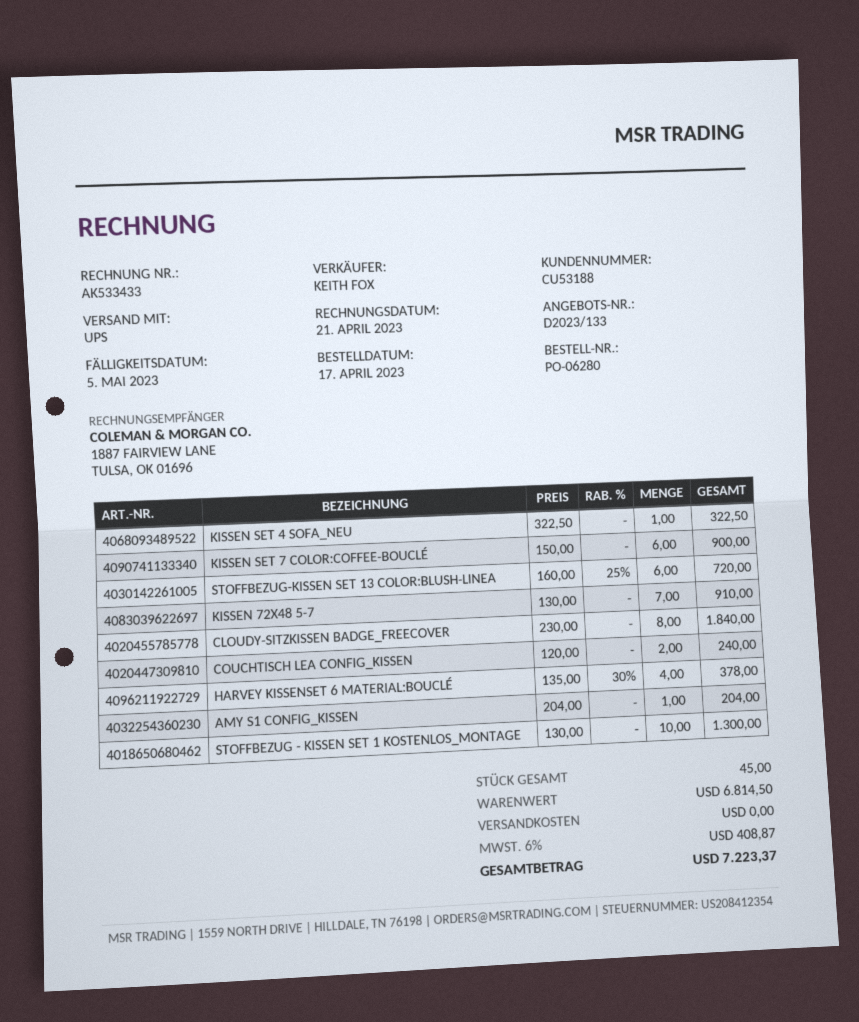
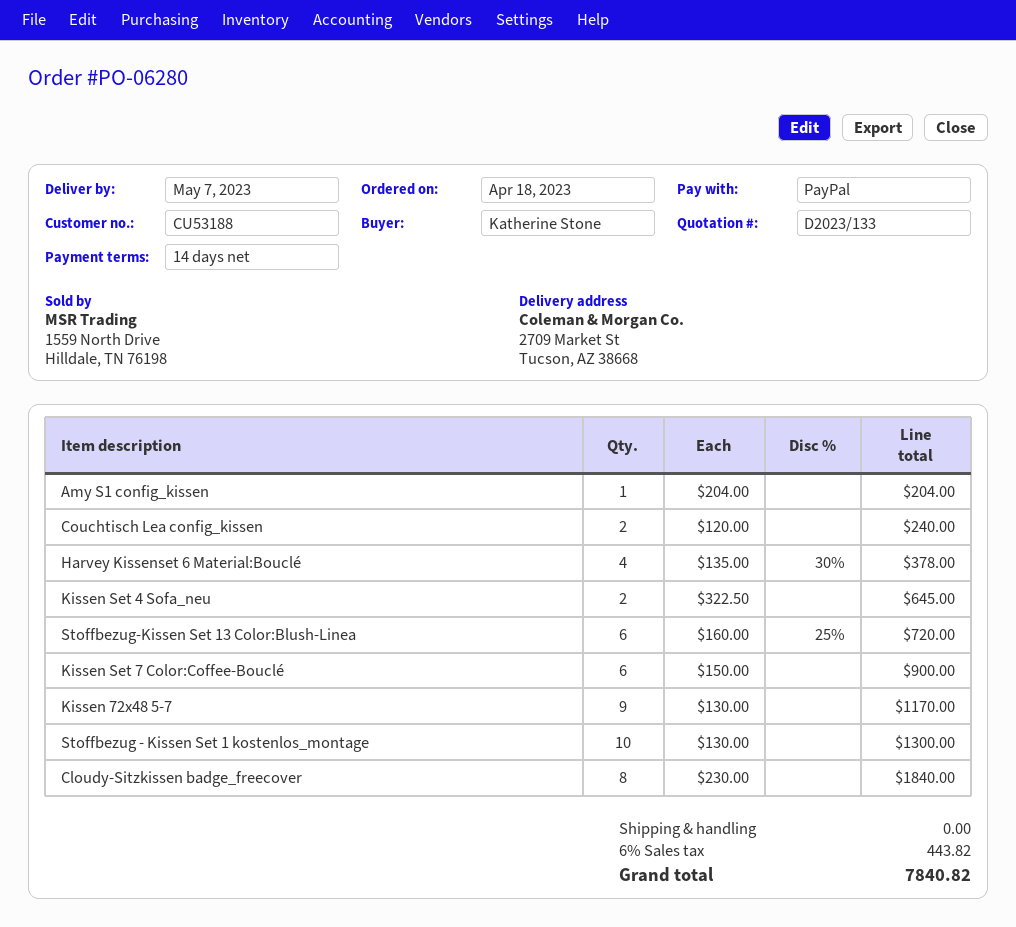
order date: 2023-04-17 -> 2023-04-18
KISSEN SET 4 SOFA_NEU: 1 x 322.50 = 322.50 -> 2 x 322.50 = 645.00
KISSEN 72X48 5-7: 7 x 130.00 = 910.00 -> 9 x 130.00 = 1170.00
tax: 6% = 408.87 -> 6% = 443.82
total: 7223.37 -> 7840.82

